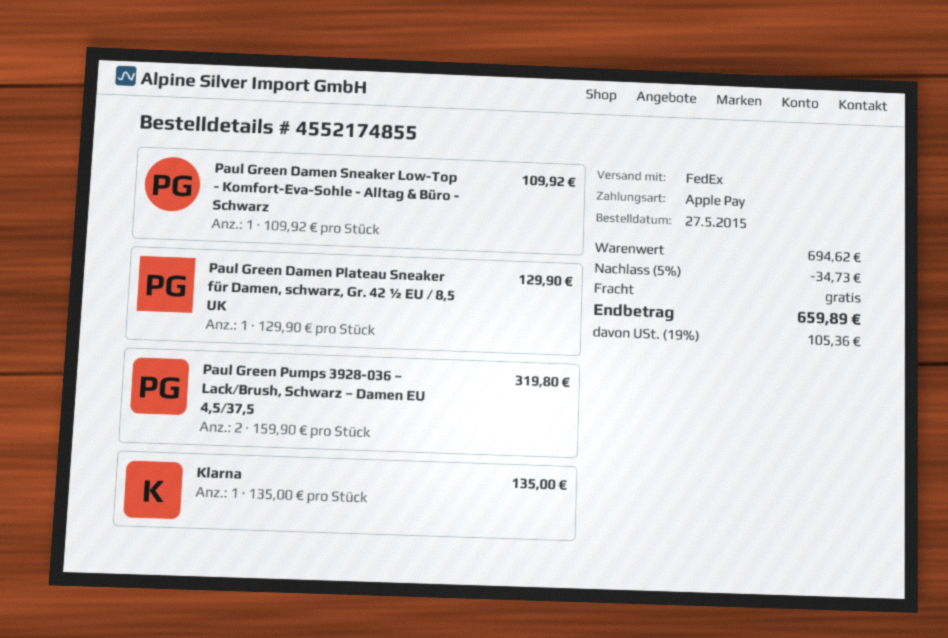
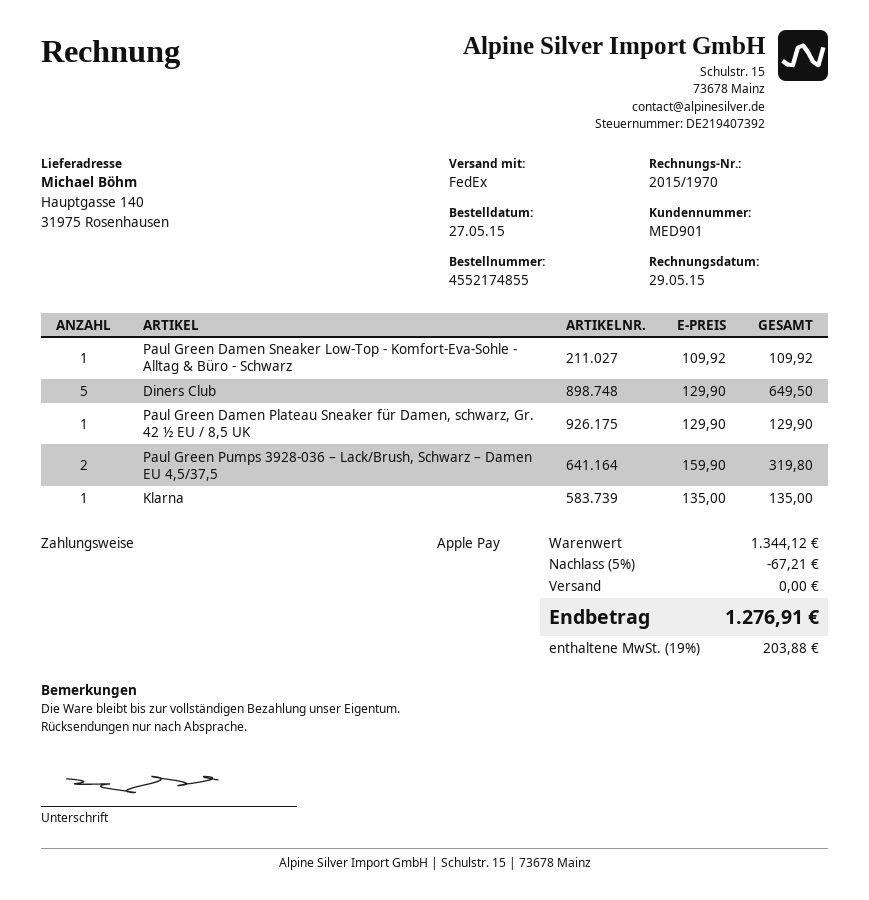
Diners Club: none -> 5 x 129.90 = 649.50
subtotal: 694.62 -> 1344.12
discount: 5% = 34.73 -> 5% = 67.21
tax: 19% = 105.36 -> 19% = 203.88
total: 659.89 -> 1276.91

